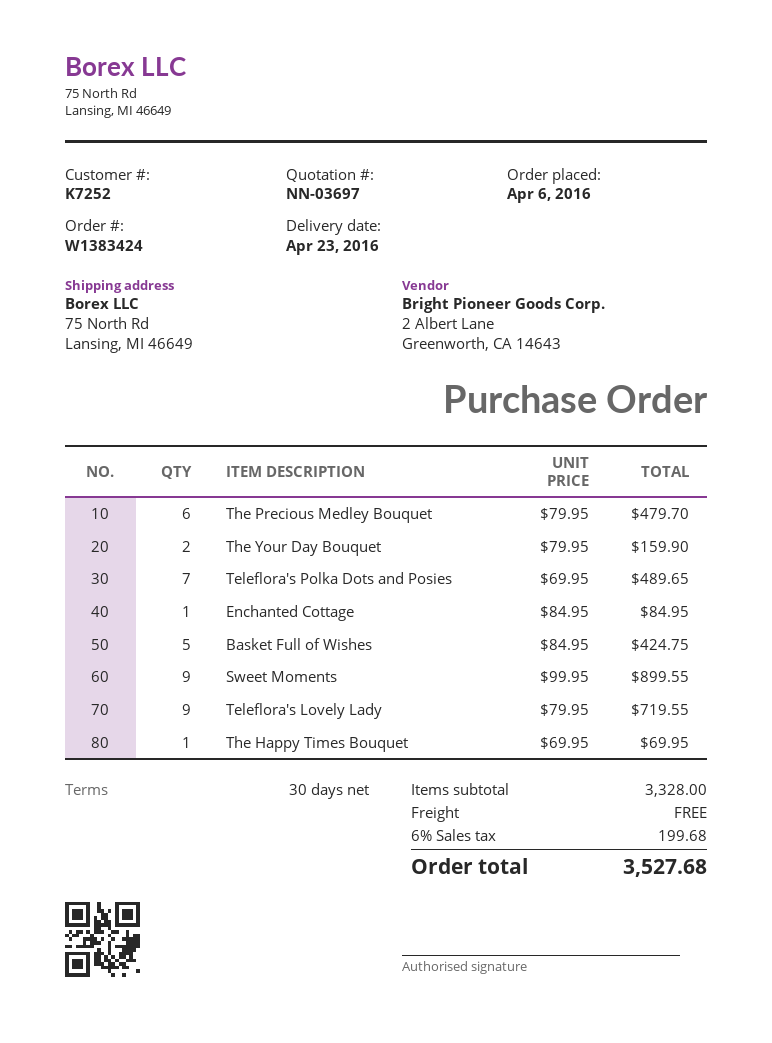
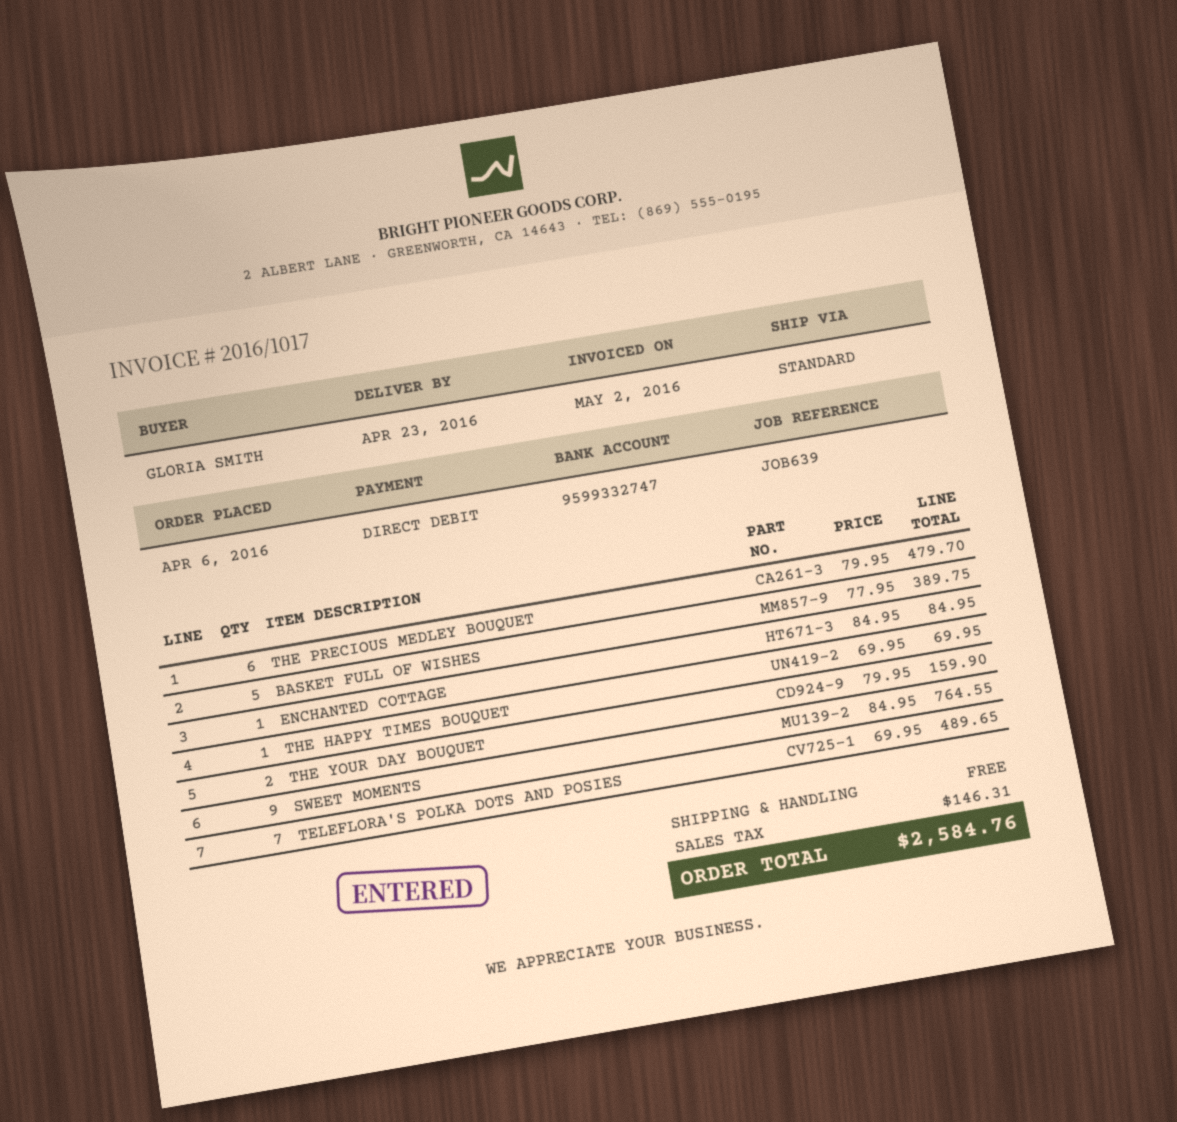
Basket Full of Wishes: 5 x 84.95 = 424.75 -> 5 x 77.95 = 389.75
Sweet Moments: 9 x 99.95 = 899.55 -> 9 x 84.95 = 764.55
Teleflora's Lovely Lady: 9 x 79.95 = 719.55 -> none
tax: 199.68 -> 146.31
total: 3527.68 -> 2584.76

